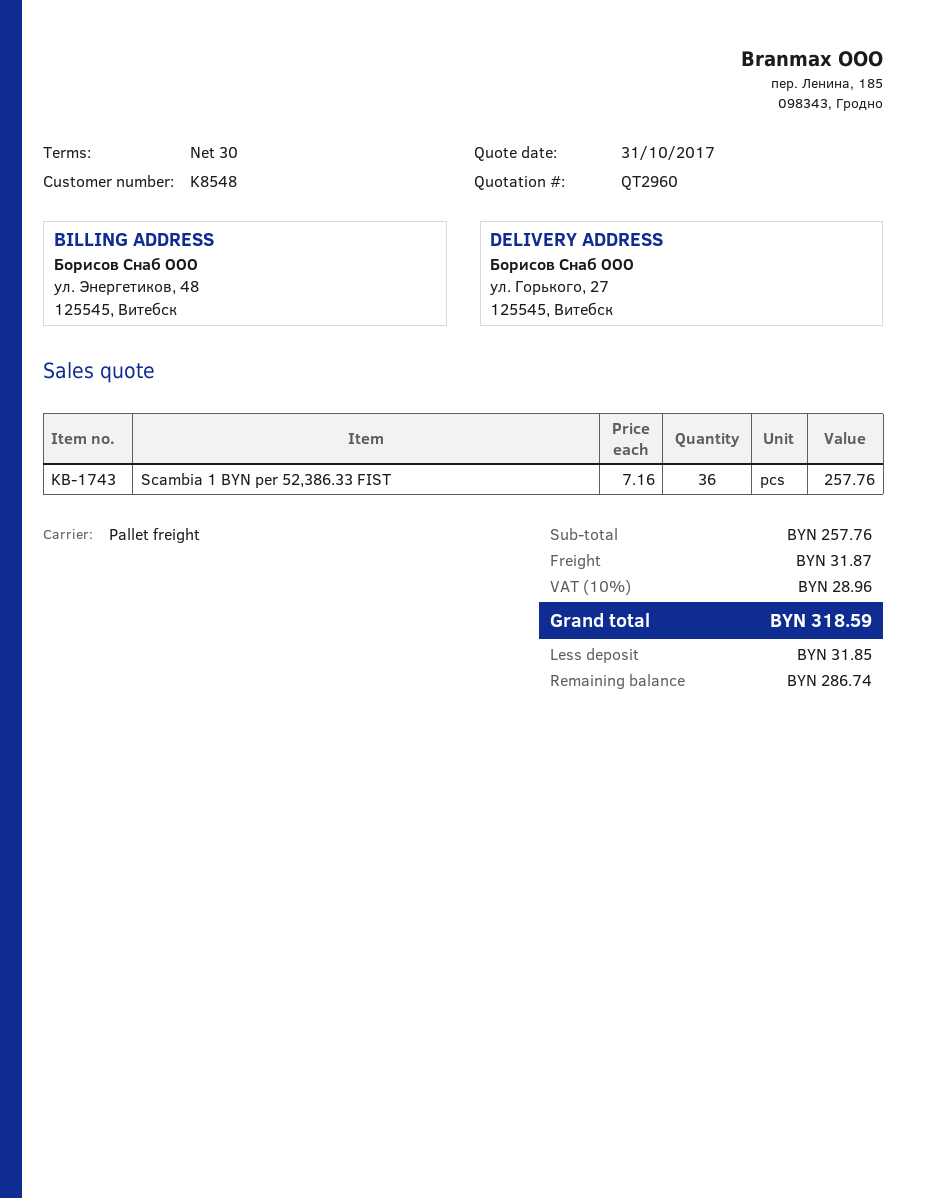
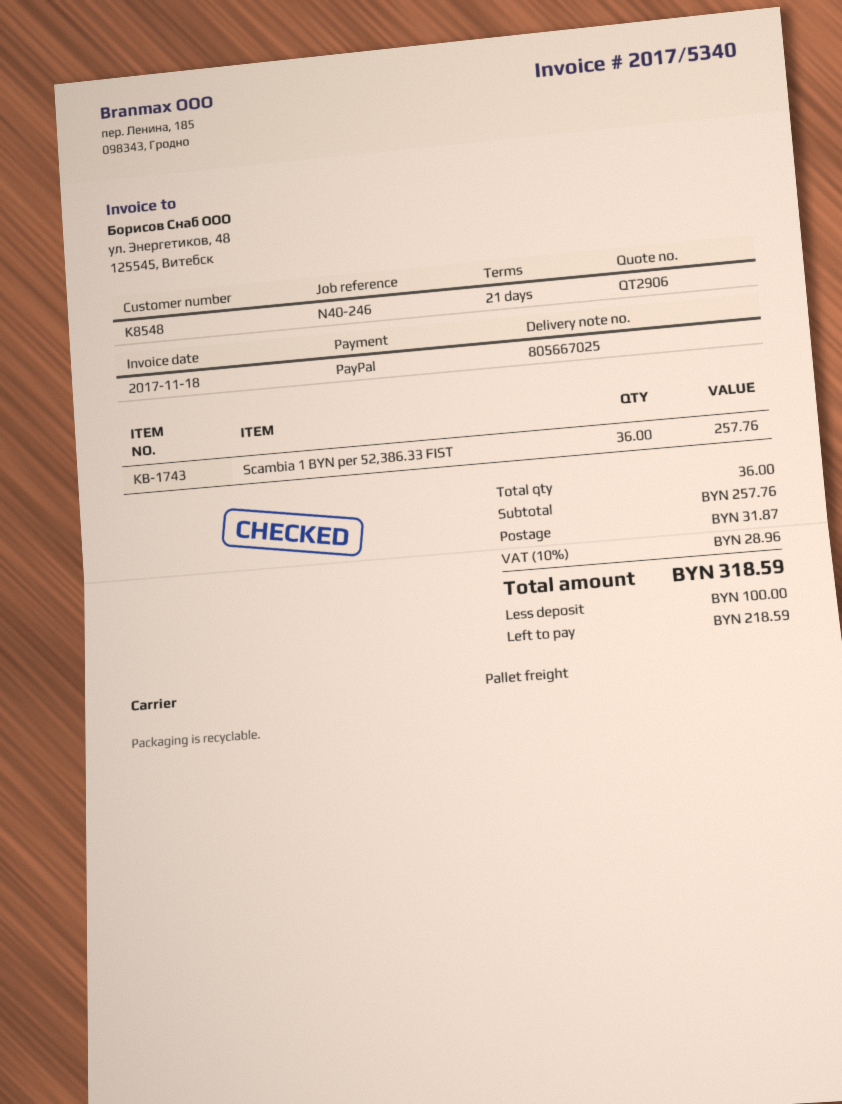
quote number: QT2960 -> QT2906
payment terms: 30 days -> 21 days
deposit: 31.85 -> 100.00
balance: 286.74 -> 218.59

